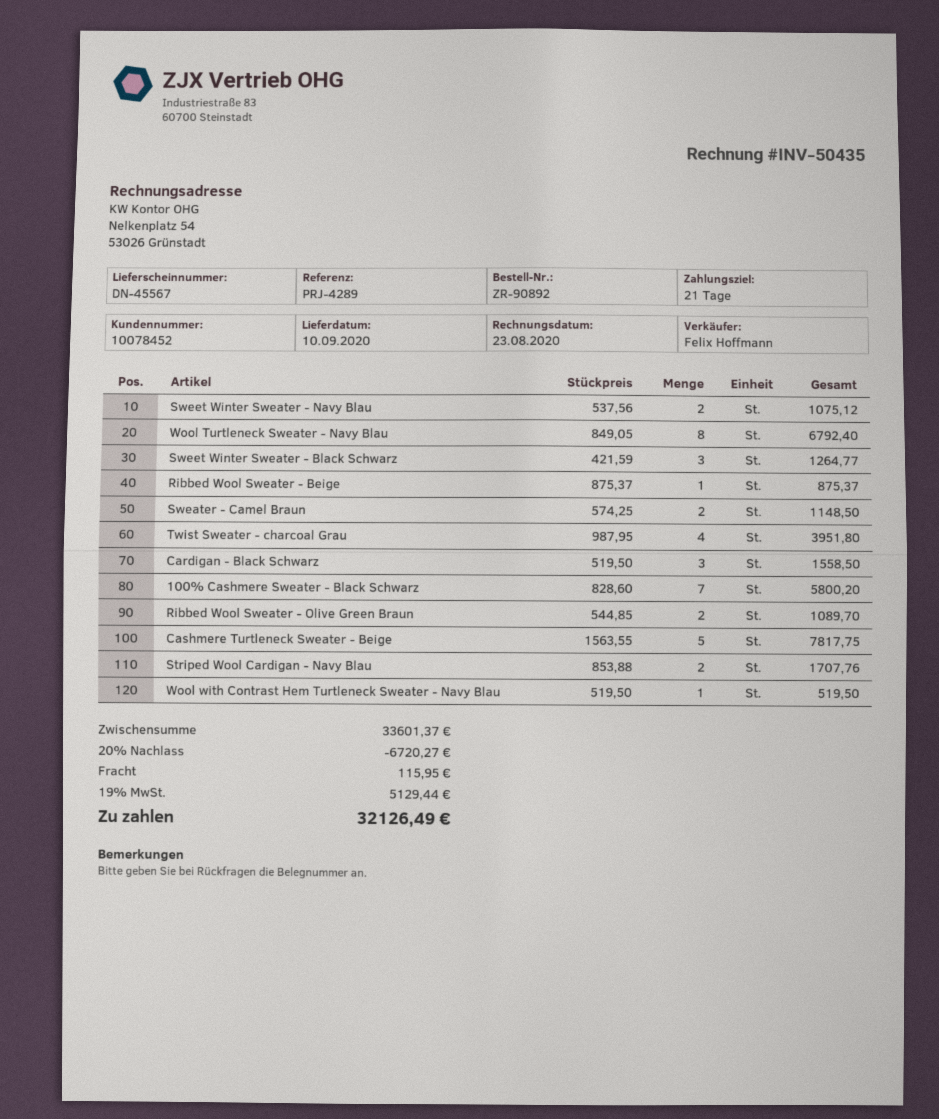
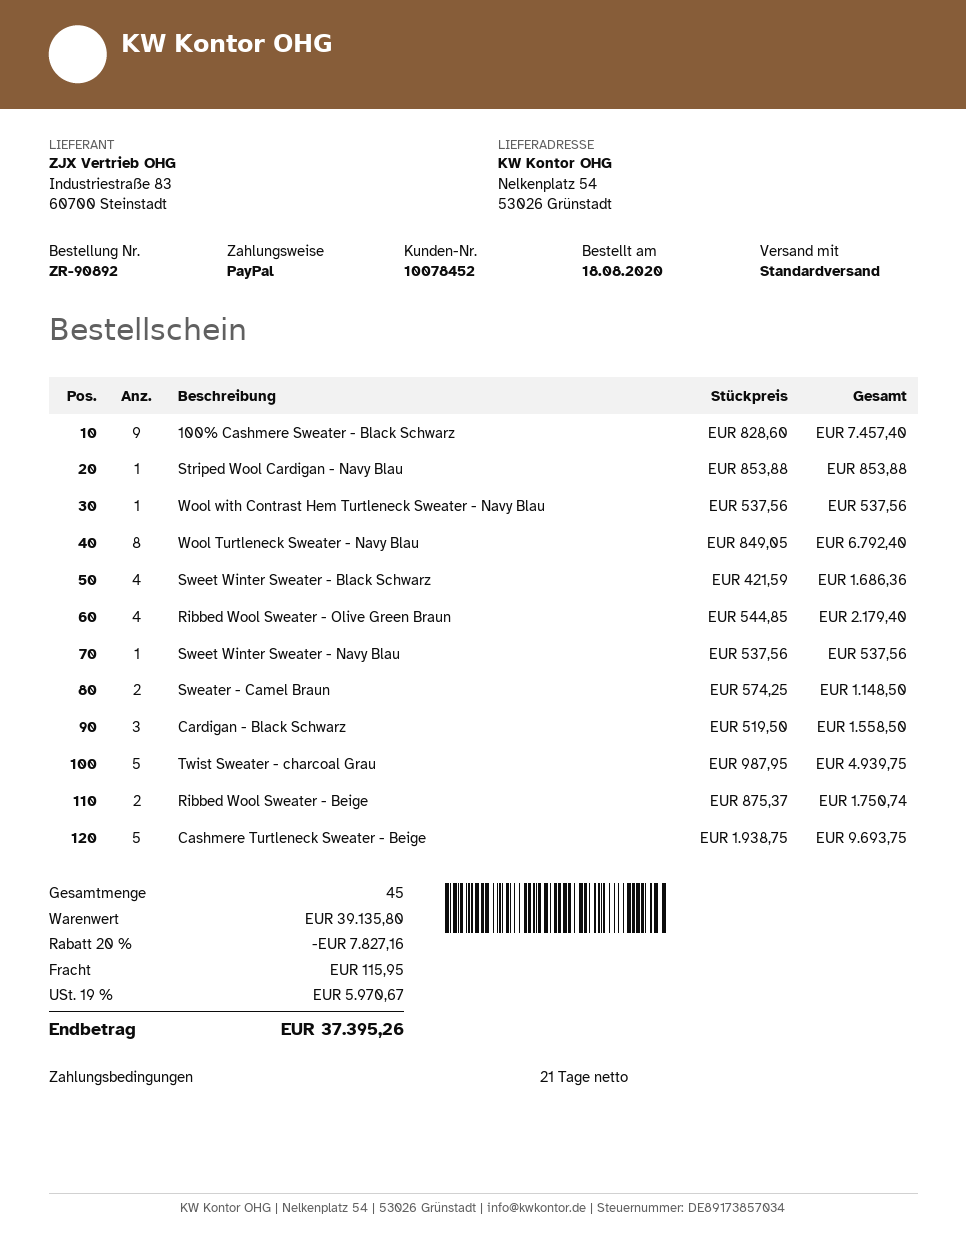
Sweet Winter Sweater - Navy Blau: 2 x 537.56 = 1075.12 -> 1 x 537.56 = 537.56
Sweet Winter Sweater - Black Schwarz: 3 x 421.59 = 1264.77 -> 4 x 421.59 = 1686.36
Ribbed Wool Sweater - Beige: 1 x 875.37 = 875.37 -> 2 x 875.37 = 1750.74
Twist Sweater - charcoal Grau: 4 x 987.95 = 3951.80 -> 5 x 987.95 = 4939.75
100% Cashmere Sweater - Black Schwarz: 7 x 828.60 = 5800.20 -> 9 x 828.60 = 7457.40
Ribbed Wool Sweater - Olive Green Braun: 2 x 544.85 = 1089.70 -> 4 x 544.85 = 2179.40
Cashmere Turtleneck Sweater - Beige: 5 x 1563.55 = 7817.75 -> 5 x 1938.75 = 9693.75
Striped Wool Cardigan - Navy Blau: 2 x 853.88 = 1707.76 -> 1 x 853.88 = 853.88
Wool with Contrast Hem Turtleneck Sweater - Navy Blau: 1 x 519.50 = 519.50 -> 1 x 537.56 = 537.56
subtotal: 33601.37 -> 39135.80
discount: 20% = 6720.27 -> 20% = 7827.16
tax: 19% = 5129.44 -> 19% = 5970.67
total: 32126.49 -> 37395.26

